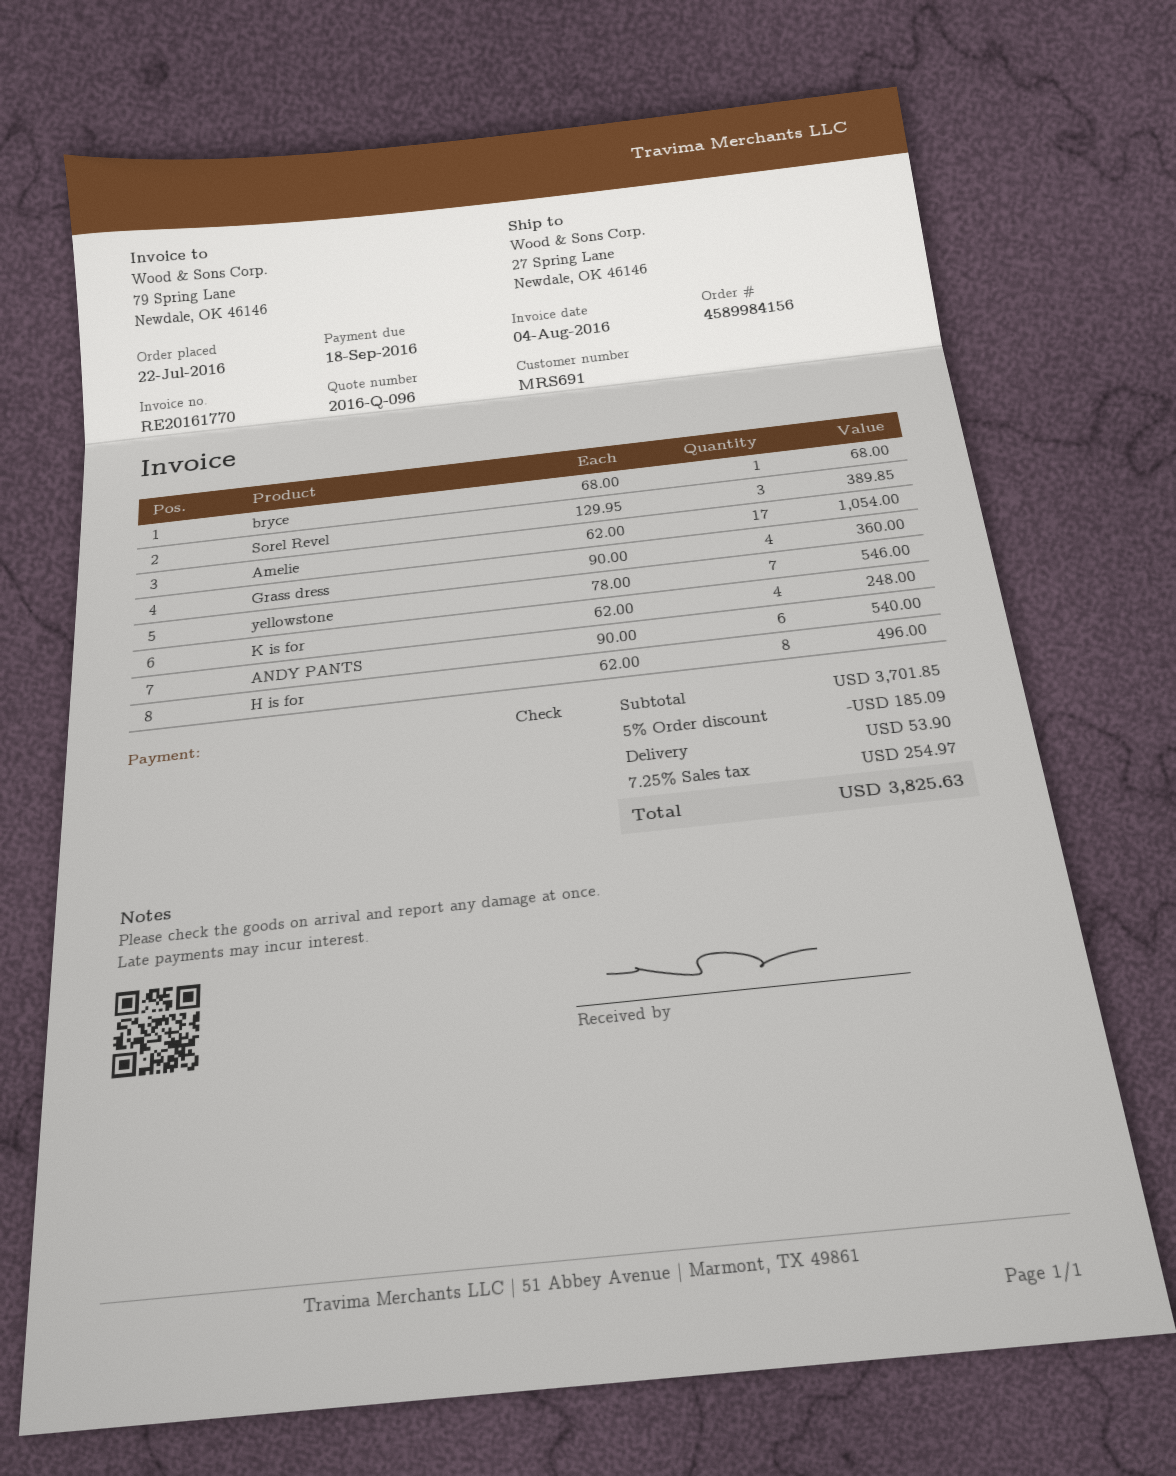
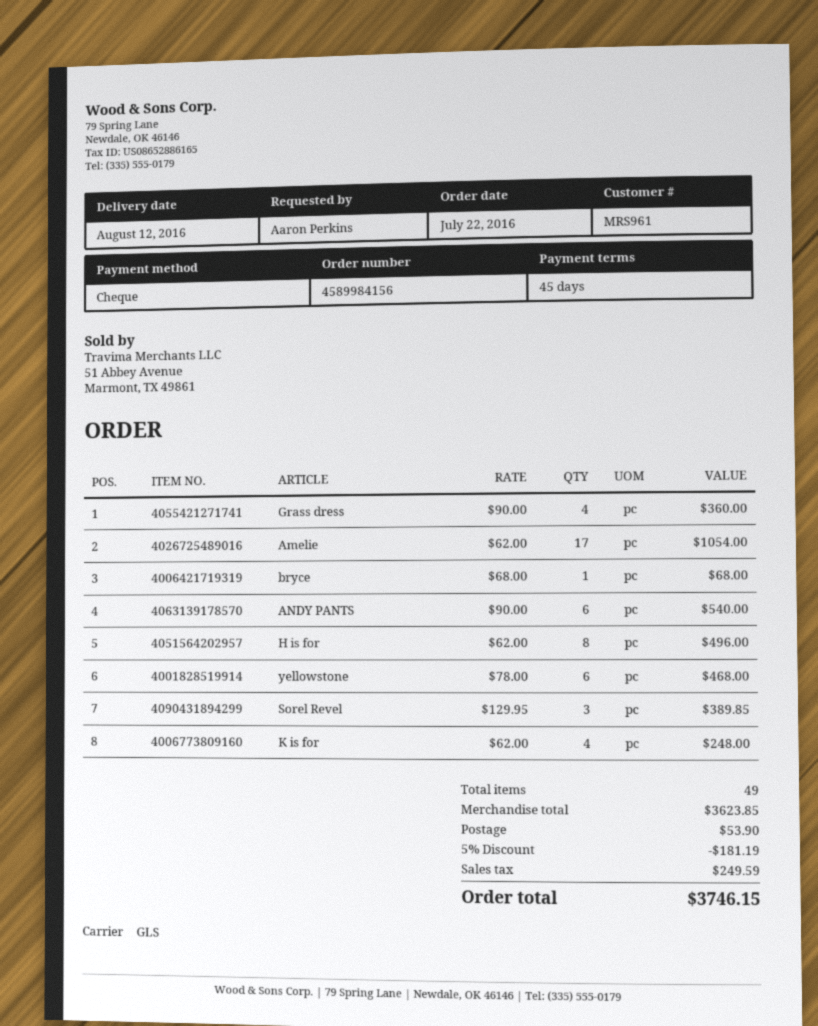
customer number: MRS691 -> MRS961
yellowstone: 7 x 78.00 = 546.00 -> 6 x 78.00 = 468.00
subtotal: 3701.85 -> 3623.85
discount: 5% = 185.09 -> 5% = 181.19
tax: 254.97 -> 249.59
total: 3825.63 -> 3746.15

